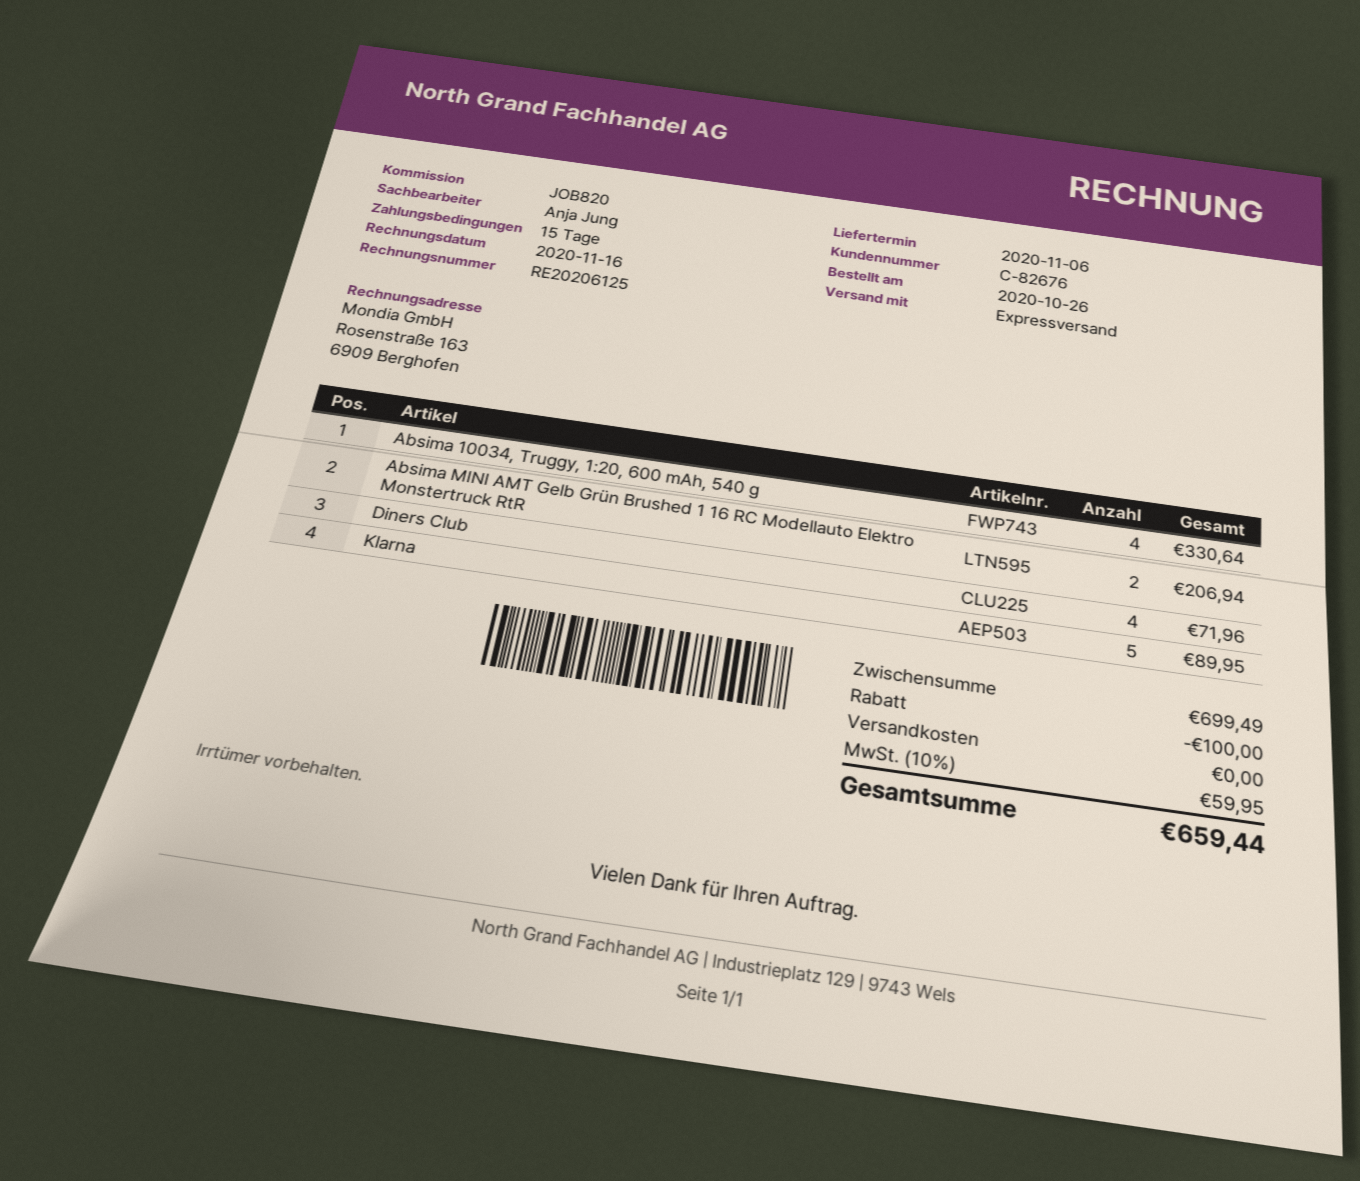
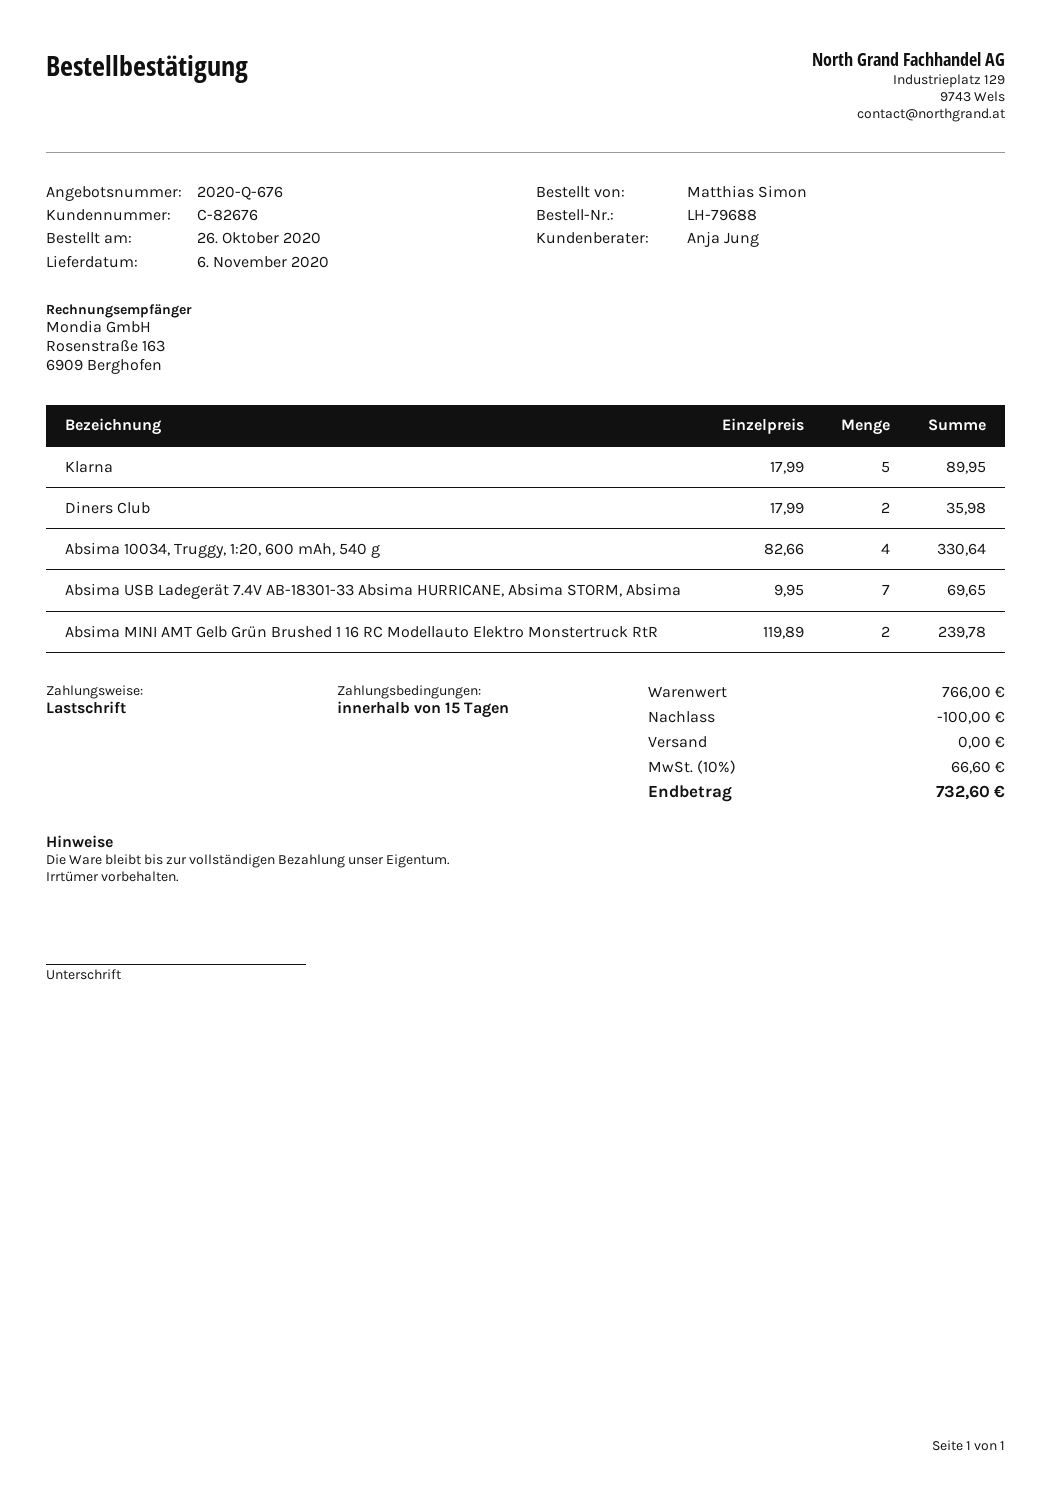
Absima MINI AMT Gelb Grün Brushed 1 16 RC Modellauto Elektro Monstertruck RtR: 2 for 206.94 -> 2 for 239.78
Diners Club: 4 for 71.96 -> 2 for 35.98
Absima USB Ladegerät 7.4V AB-18301-33 Absima HURRICANE, Absima STORM, Absima: none -> 7 for 69.65
subtotal: 699.49 -> 766.00
tax: 10% = 59.95 -> 10% = 66.60
total: 659.44 -> 732.60

